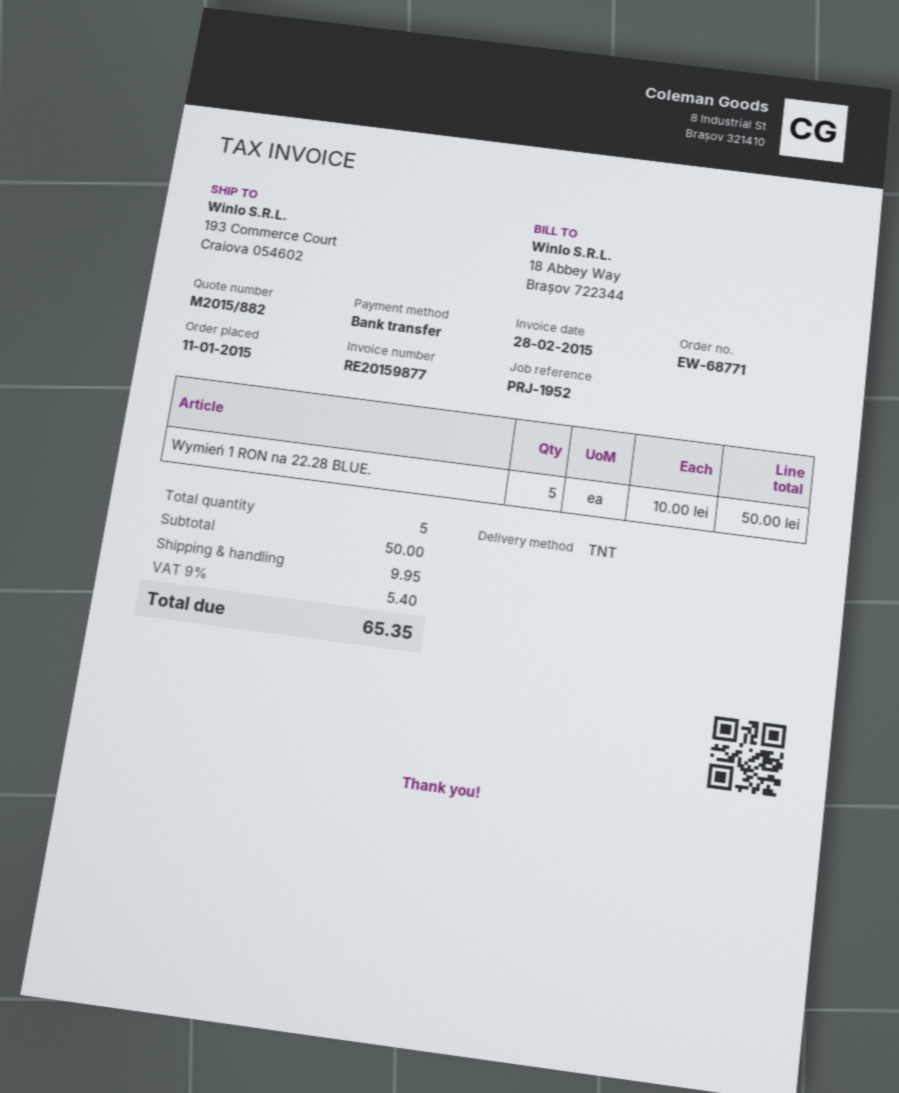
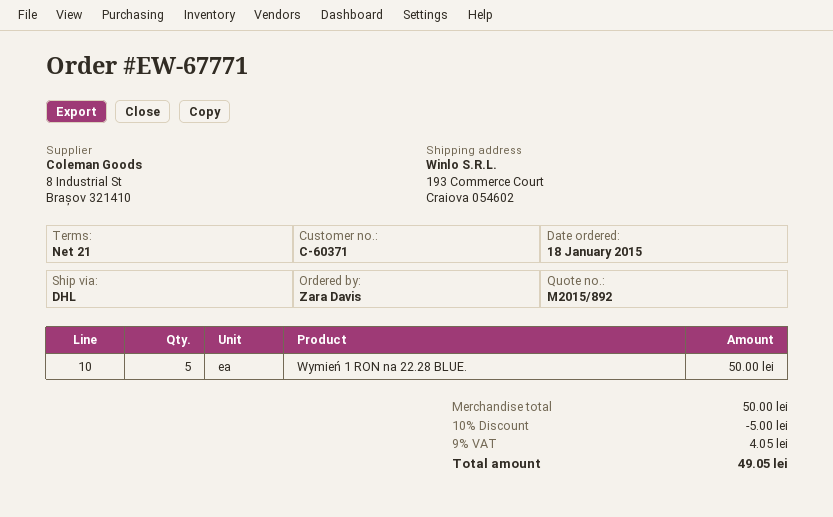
quote number: M2015/882 -> M2015/892
order number: EW-68771 -> EW-67771
order date: 2015-01-11 -> 2015-01-18
shipping method: TNT -> DHL
discount: none -> 10% = 5.00
shipping: 9.95 -> none
tax: 9% = 5.40 -> 9% = 4.05
total: 65.35 -> 49.05

